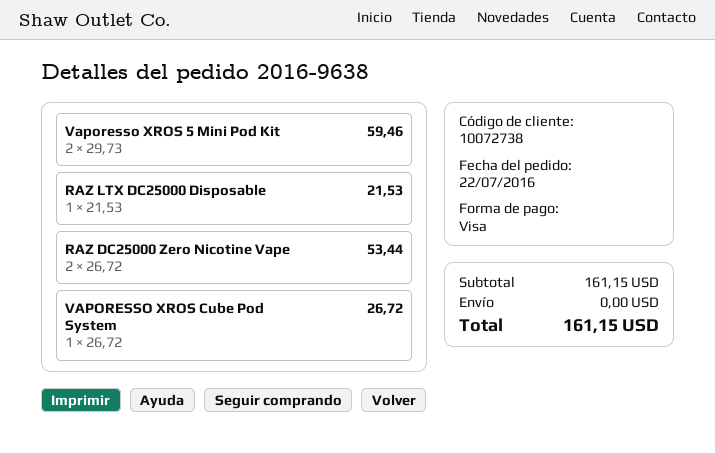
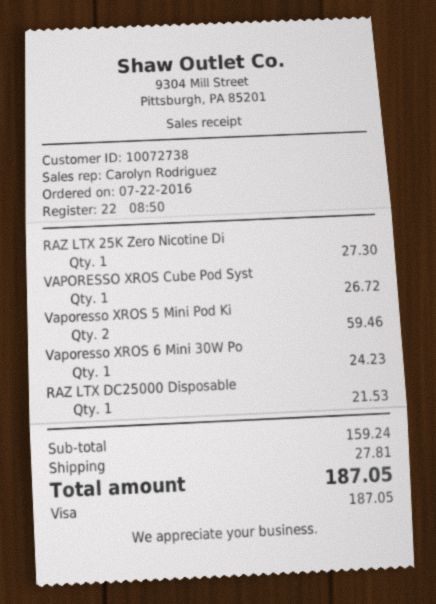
RAZ DC25000 Zero Nicotine Vape: 2 for 53.44 -> none
RAZ LTX 25K Zero Nicotine Di: none -> 1 for 27.30
Vaporesso XROS 6 Mini 30W Po: none -> 1 for 24.23
subtotal: 161.15 -> 159.24
shipping: 0.00 -> 27.81
total: 161.15 -> 187.05

